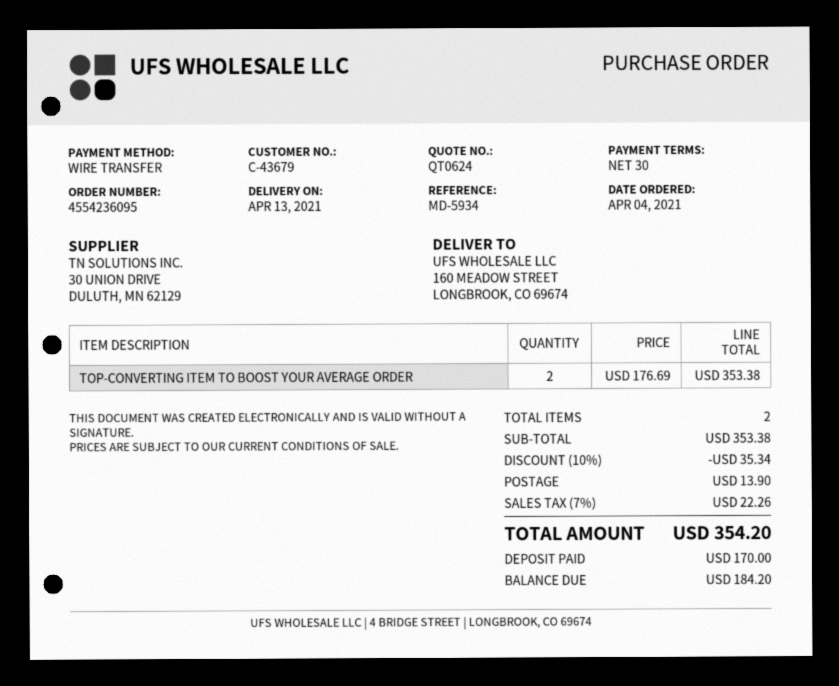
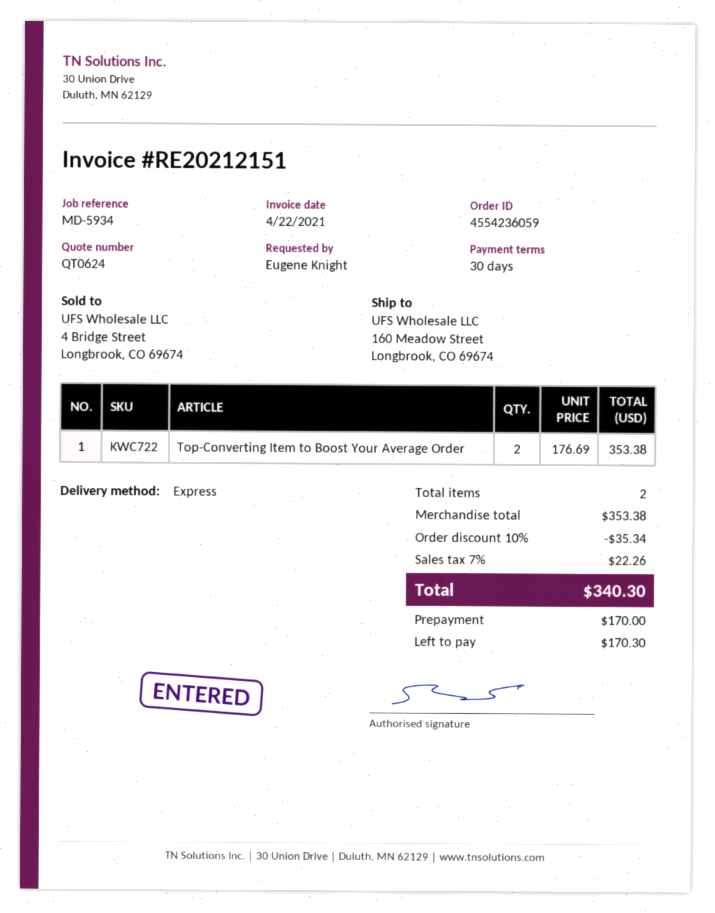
order number: 4554236095 -> 4554236059
shipping: 13.90 -> none
total: 354.20 -> 340.30
balance: 184.20 -> 170.30

